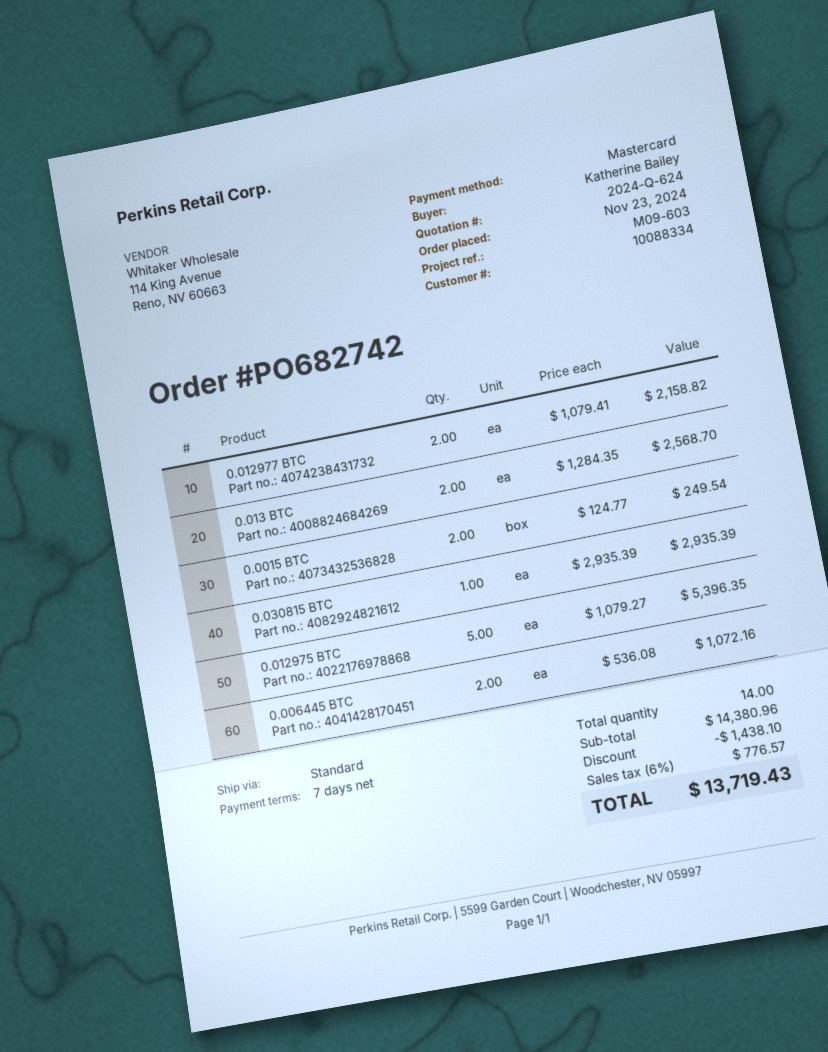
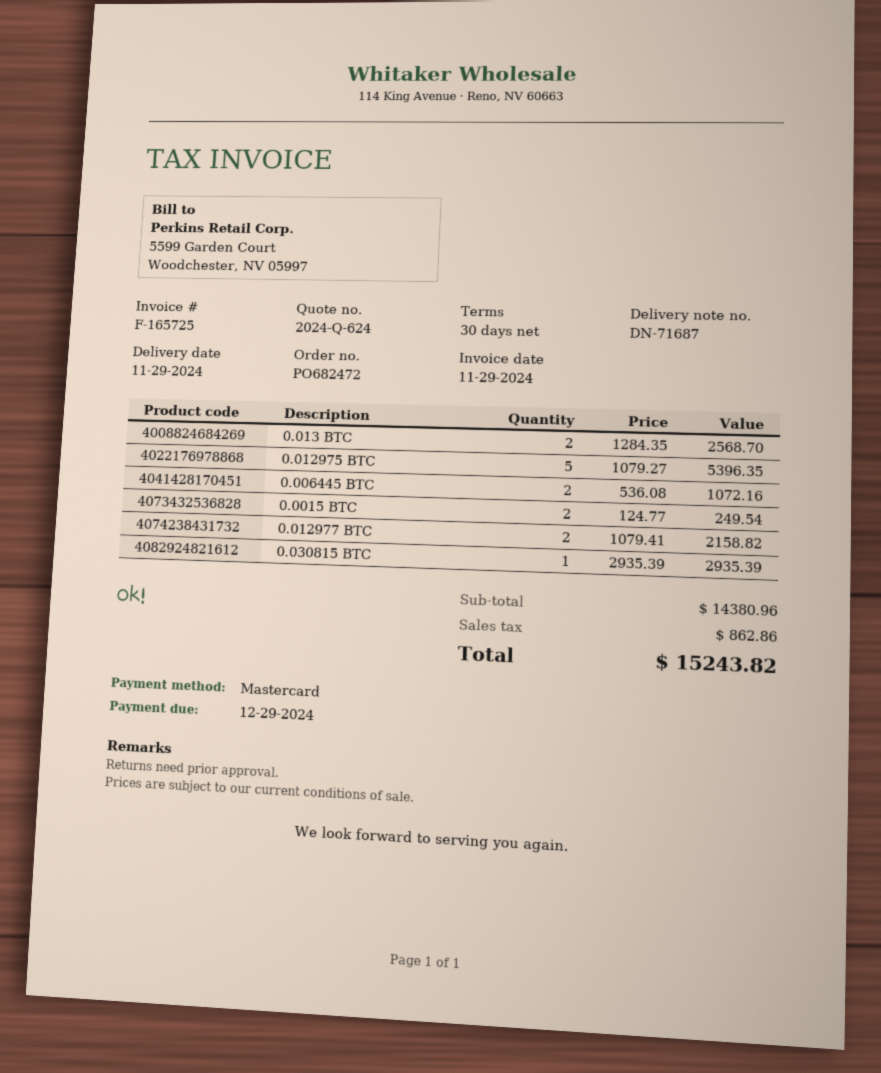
order number: PO682742 -> PO682472
payment terms: 7 days -> 30 days
discount: 1438.10 -> none
tax: 776.57 -> 862.86
total: 13719.43 -> 15243.82

